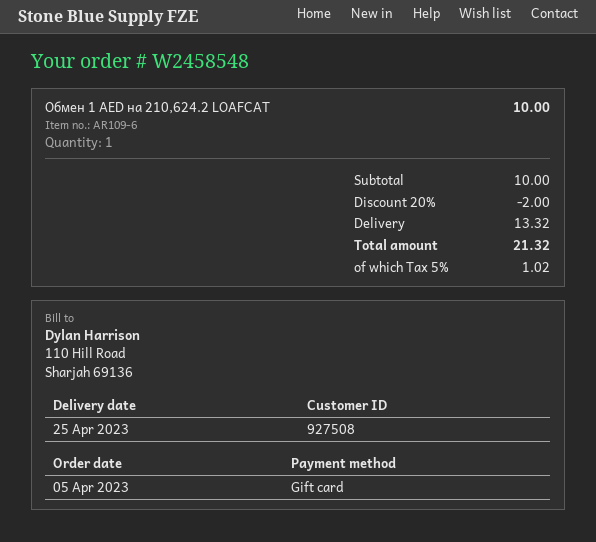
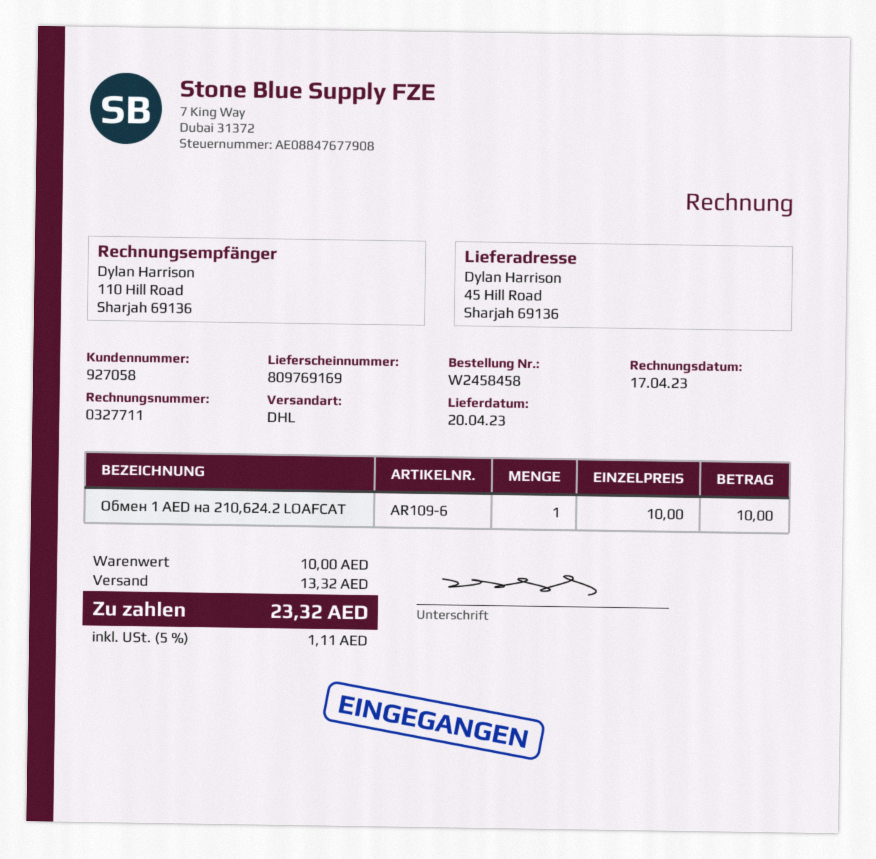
order number: W2458548 -> W2458458
delivery date: 2023-04-25 -> 2023-04-20
customer number: 927508 -> 927058
discount: 20% = 2.00 -> none
tax: 5% = 1.02 -> 5% = 1.11
total: 21.32 -> 23.32

